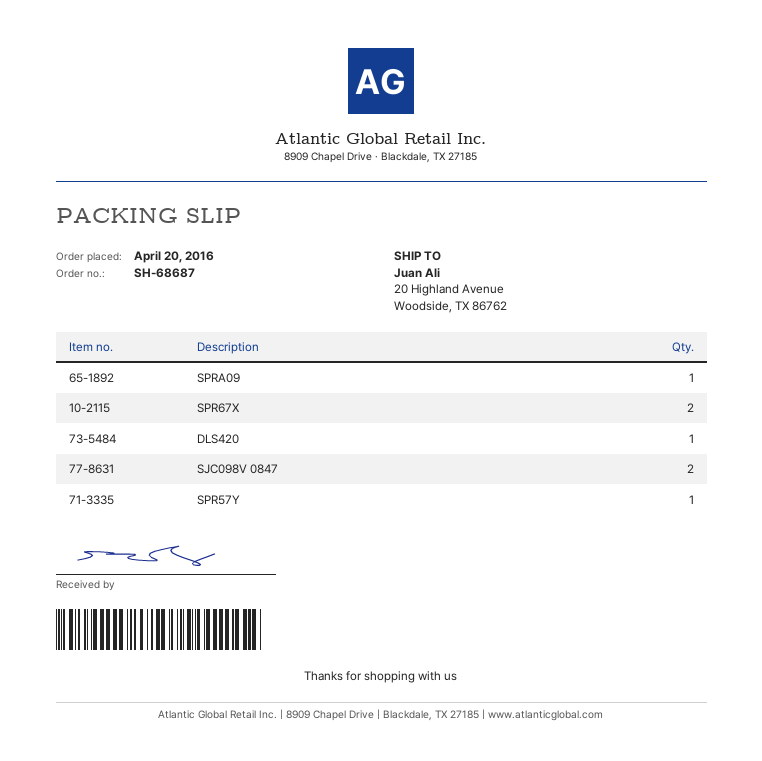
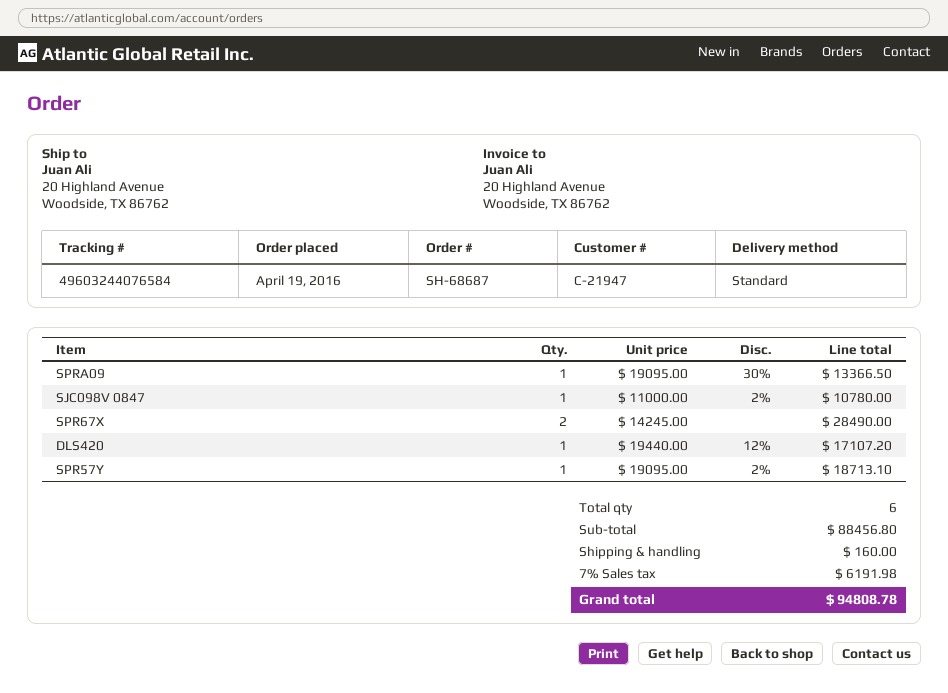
order date: 2016-04-20 -> 2016-04-19
SJC098V 0847: 2 -> 1

